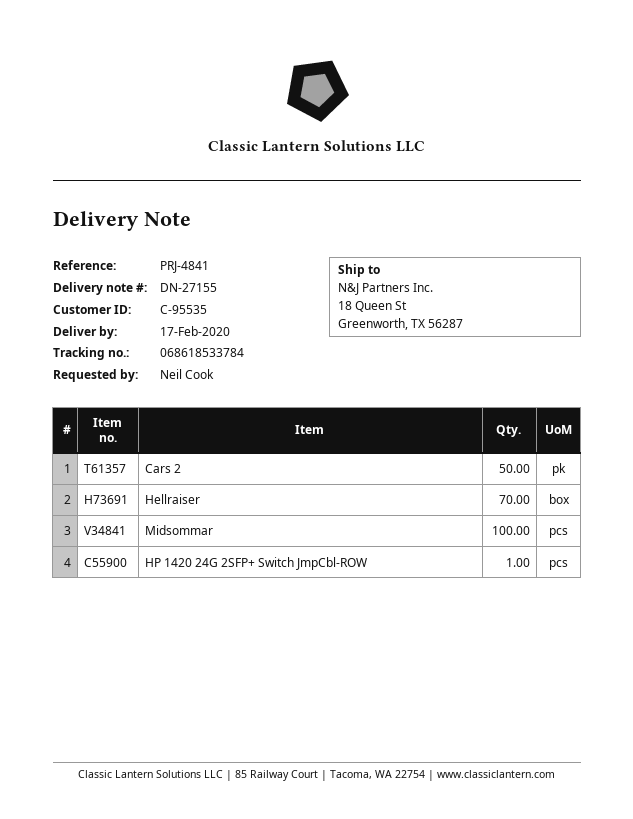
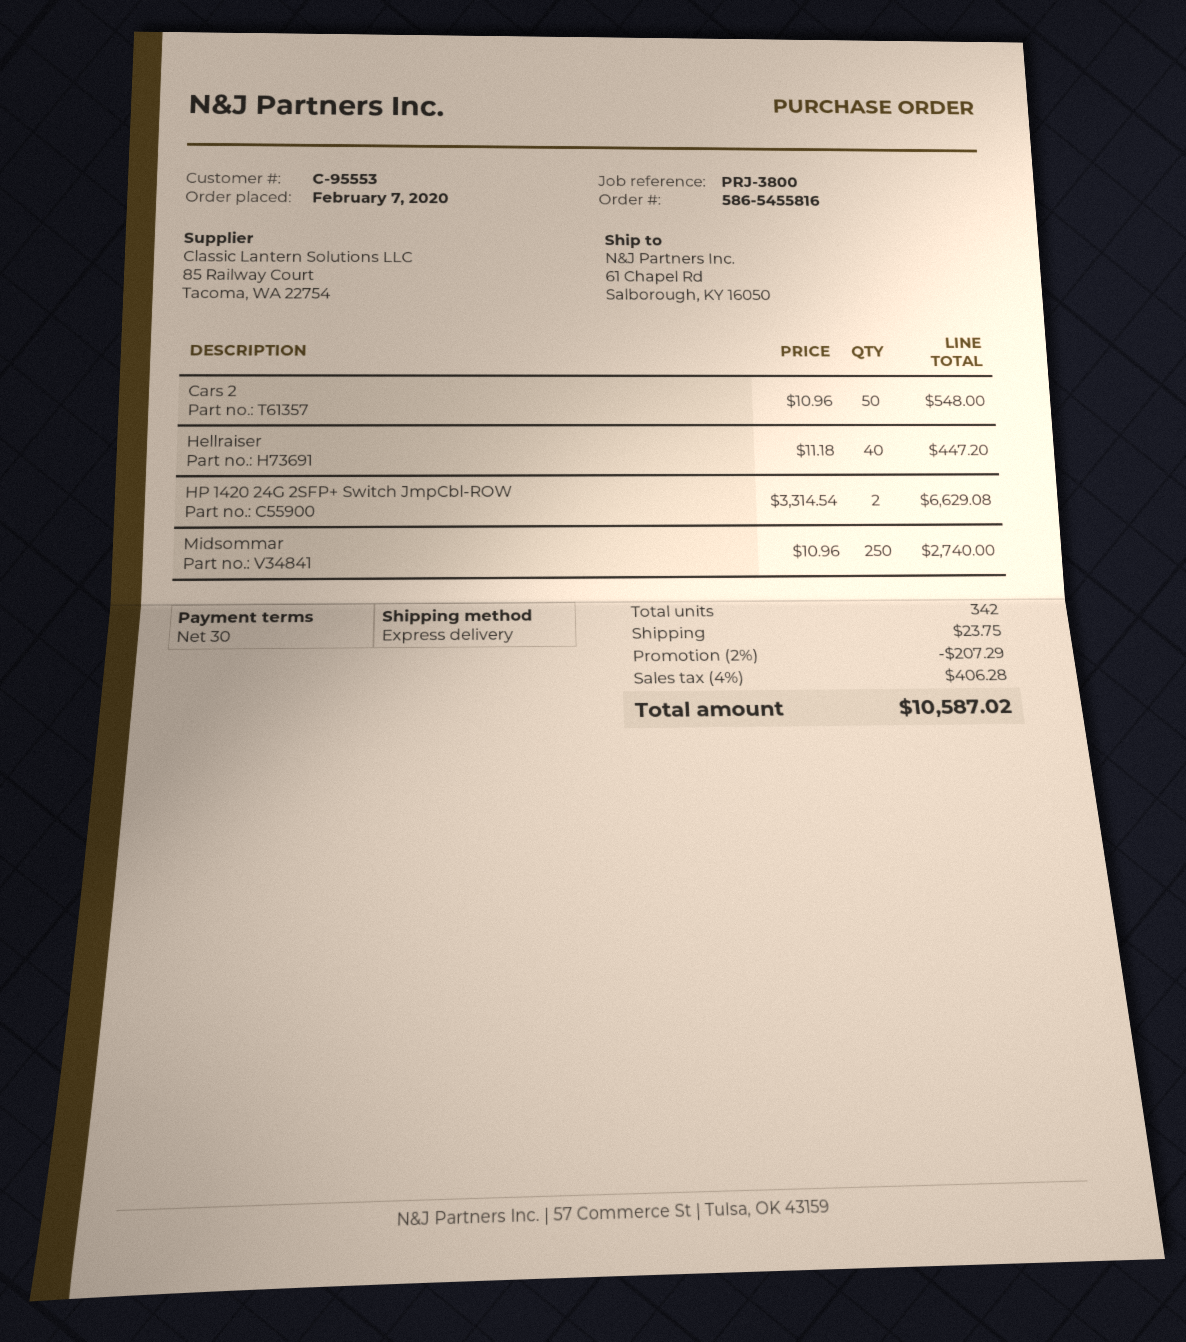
customer number: C-95535 -> C-95553
reference: PRJ-4841 -> PRJ-3800
ship to: 18 Queen St, Greenworth, TX 56287 -> 61 Chapel Rd, Salborough, KY 16050
Hellraiser: 70 -> 40
Midsommar: 100 -> 250
HP 1420 24G 2SFP+ Switch JmpCbl-ROW: 1 -> 2

